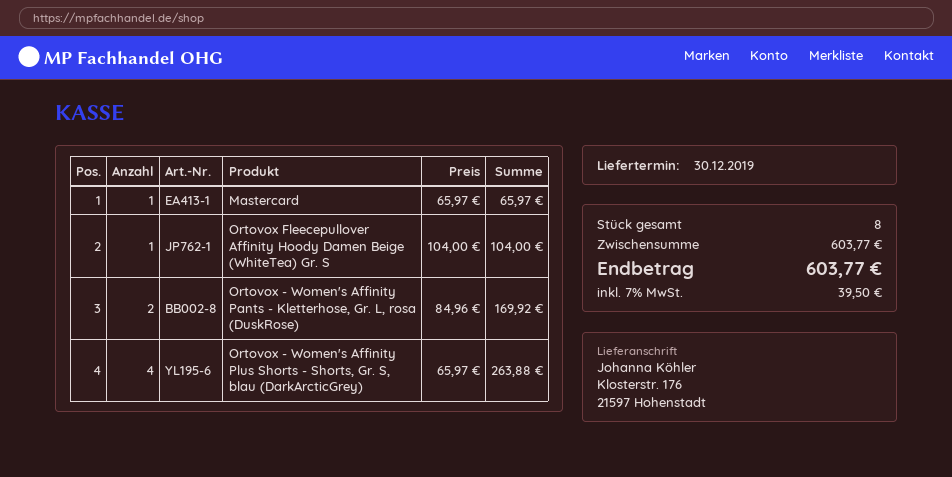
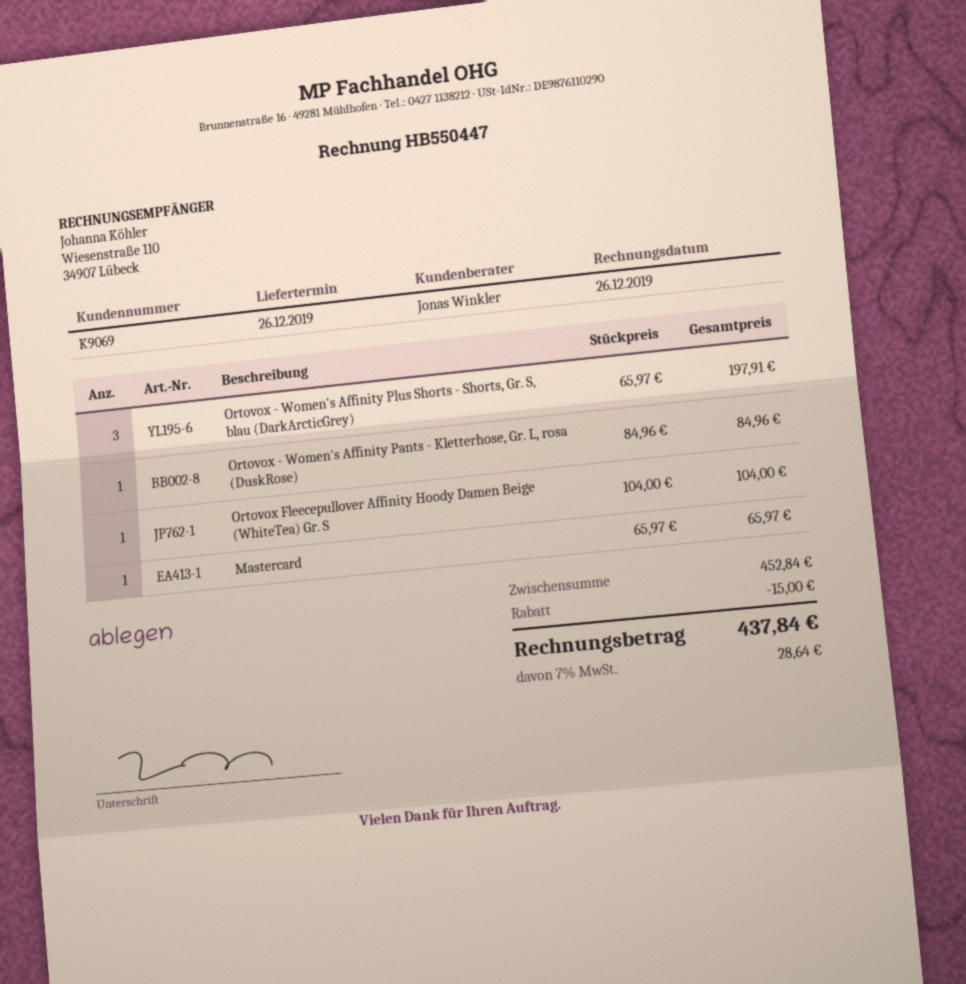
delivery date: 2019-12-30 -> 2019-12-26
Ortovox - Women's Affinity Pants - Kletterhose, Gr. L, rosa (DuskRose): 2 x 84.96 = 169.92 -> 1 x 84.96 = 84.96
Ortovox - Women's Affinity Plus Shorts - Shorts, Gr. S, blau (DarkArcticGrey): 4 x 65.97 = 263.88 -> 3 x 65.97 = 197.91
subtotal: 603.77 -> 452.84
discount: none -> 15.00
tax: 7% = 39.50 -> 7% = 28.64
total: 603.77 -> 437.84

